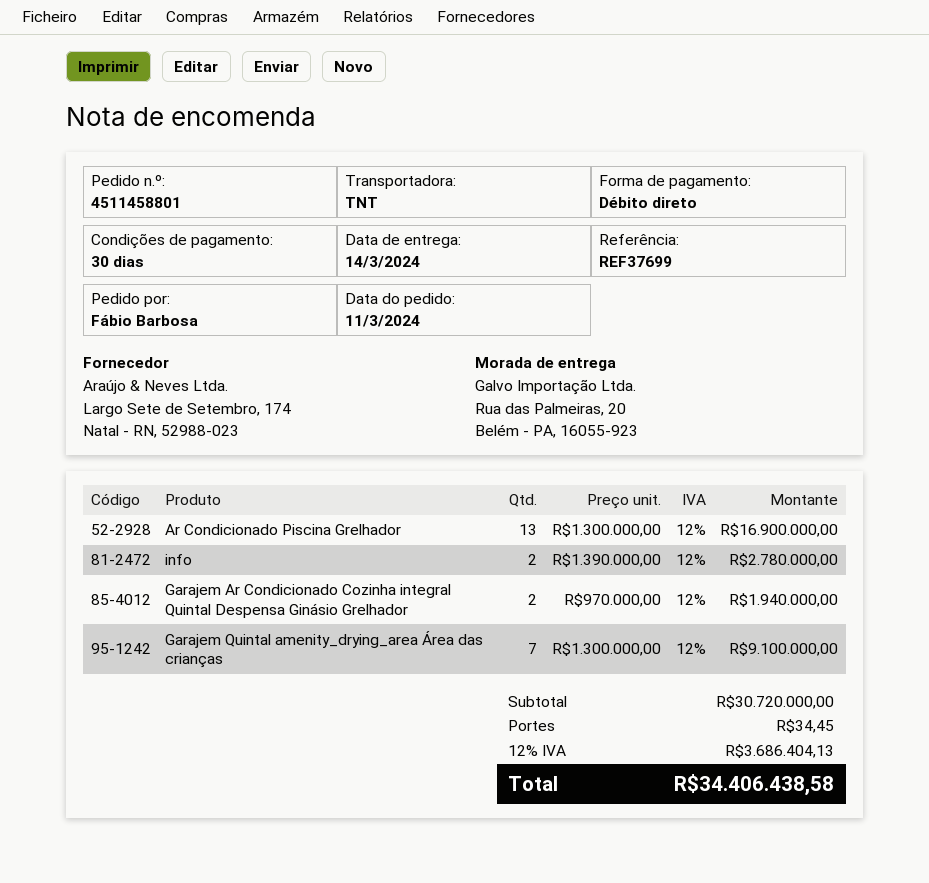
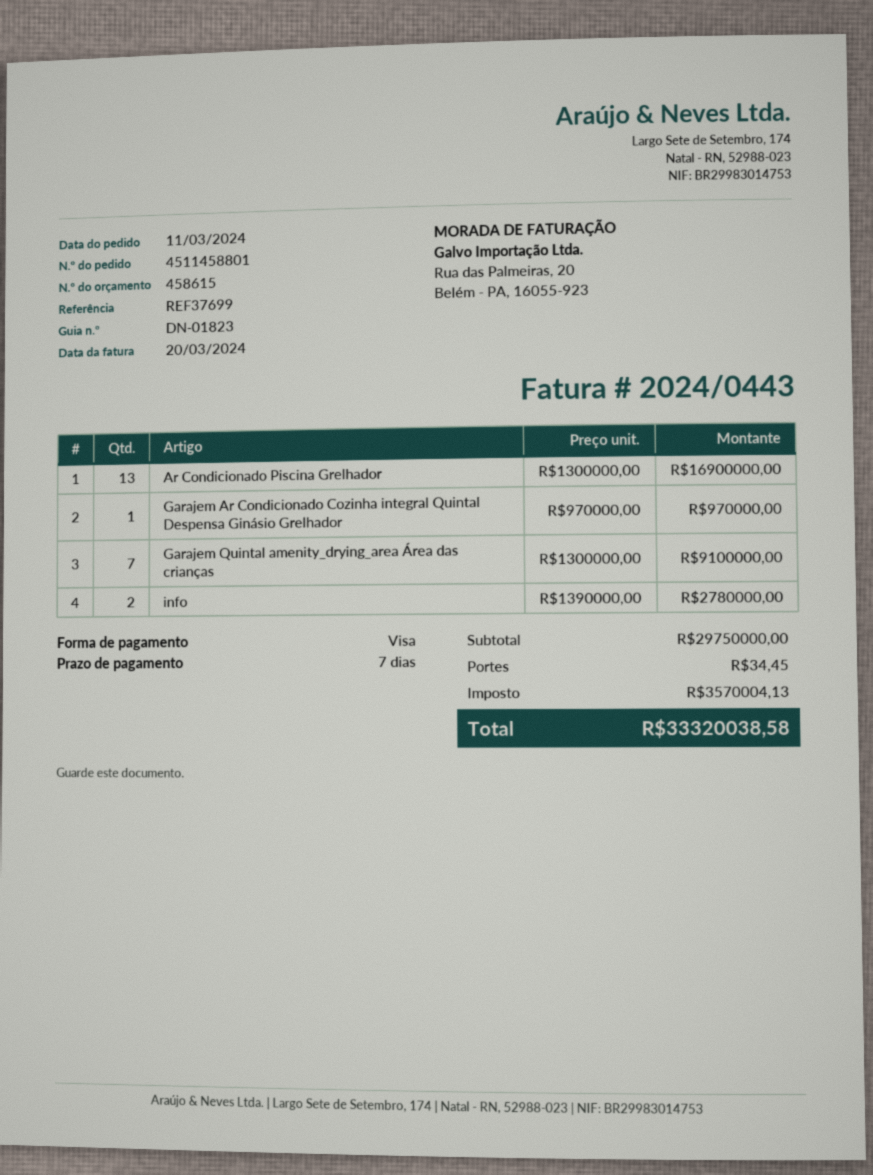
payment terms: 30 days -> 7 days
payment method: direct debit -> Visa
Garajem Ar Condicionado Cozinha integral Quintal Despensa Ginásio Grelhador: 2 x 970000.00 = 1940000.00 -> 1 x 970000.00 = 970000.00
subtotal: 30720000.00 -> 29750000.00
tax: 3686404.13 -> 3570004.13
total: 34406438.58 -> 33320038.58

